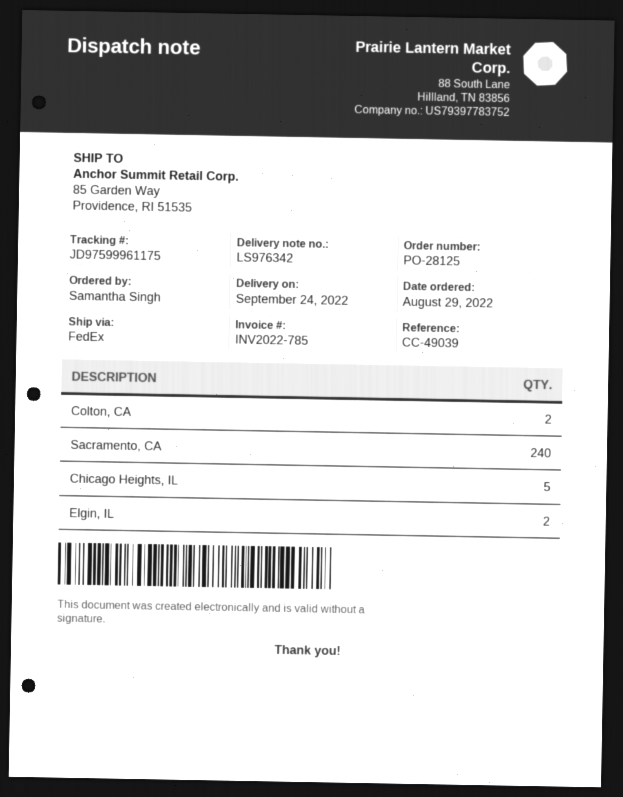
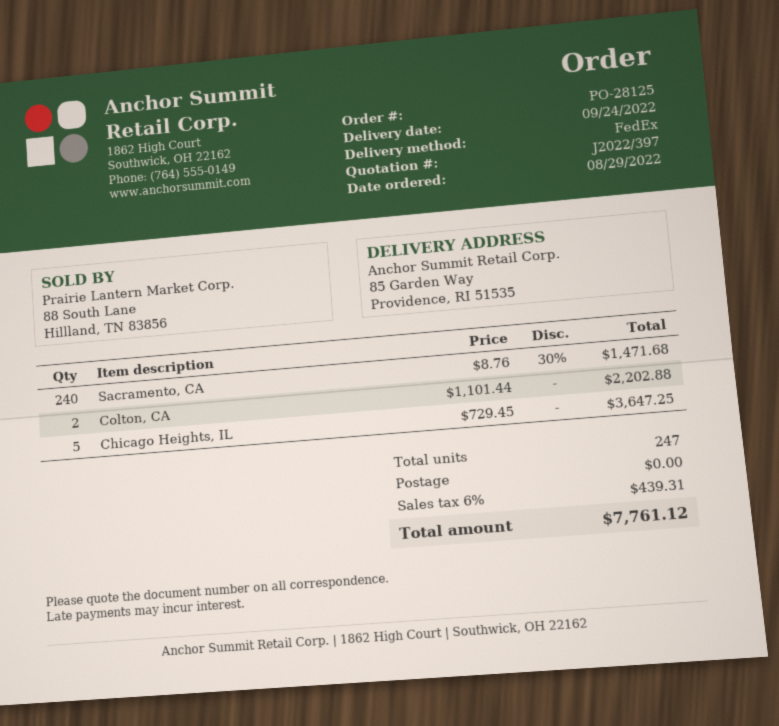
Elgin, IL: 2 -> none

